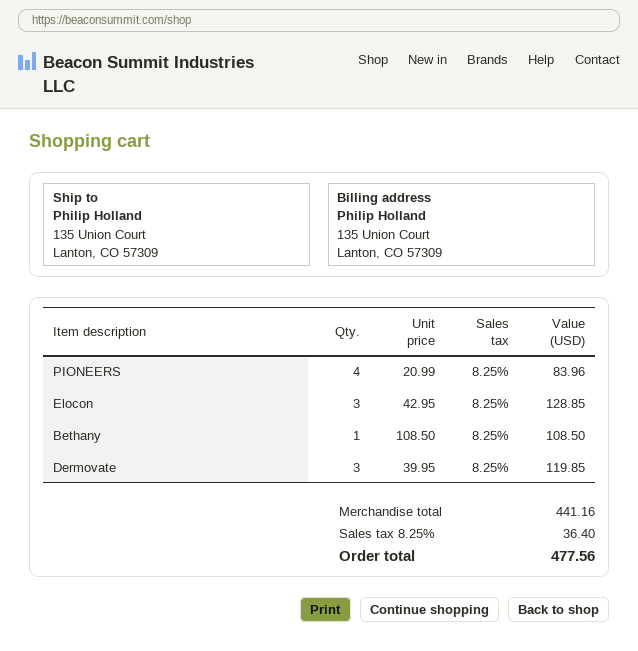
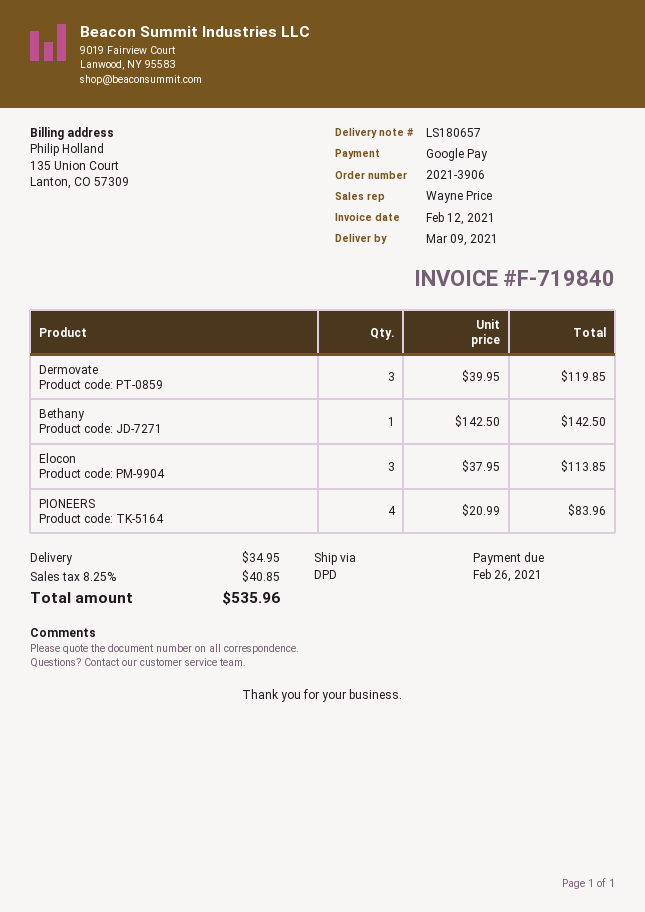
Elocon: 3 x 42.95 = 128.85 -> 3 x 37.95 = 113.85
Bethany: 1 x 108.50 = 108.50 -> 1 x 142.50 = 142.50
shipping: none -> 34.95
tax: 8.25% = 36.40 -> 8.25% = 40.85
total: 477.56 -> 535.96

